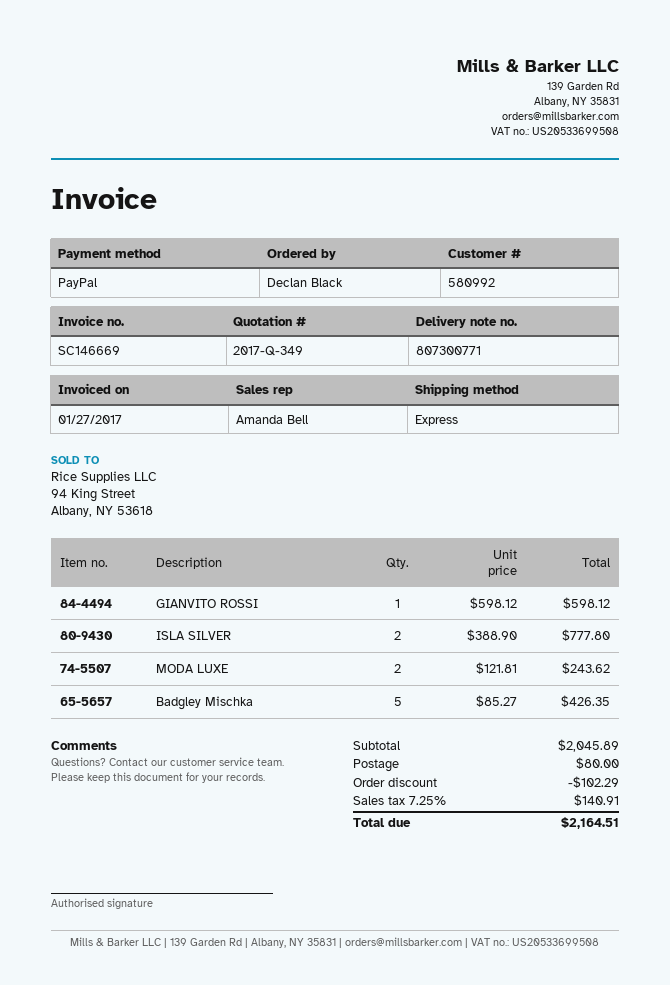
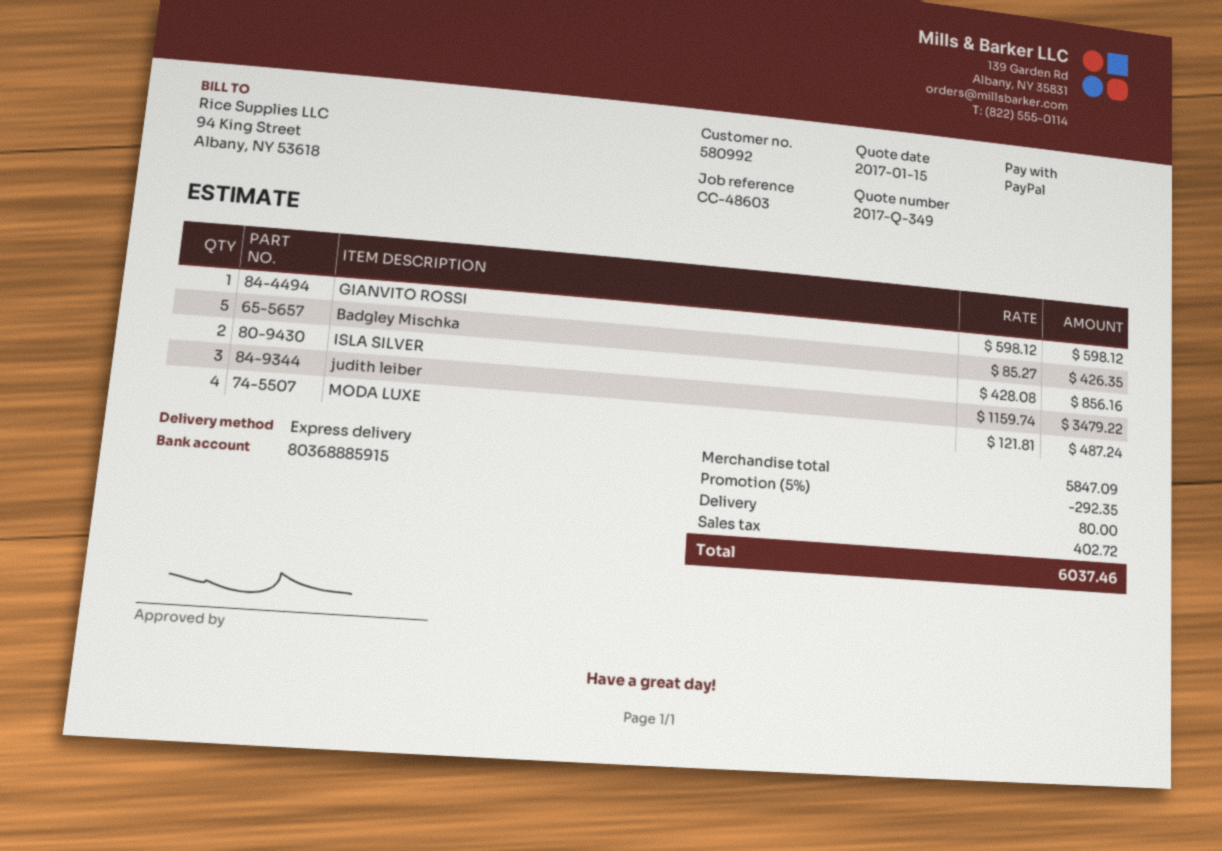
ISLA SILVER: 2 x 388.90 = 777.80 -> 2 x 428.08 = 856.16
MODA LUXE: 2 x 121.81 = 243.62 -> 4 x 121.81 = 487.24
judith leiber: none -> 3 x 1159.74 = 3479.22
subtotal: 2045.89 -> 5847.09
discount: 102.29 -> 292.35
tax: 140.91 -> 402.72
total: 2164.51 -> 6037.46

